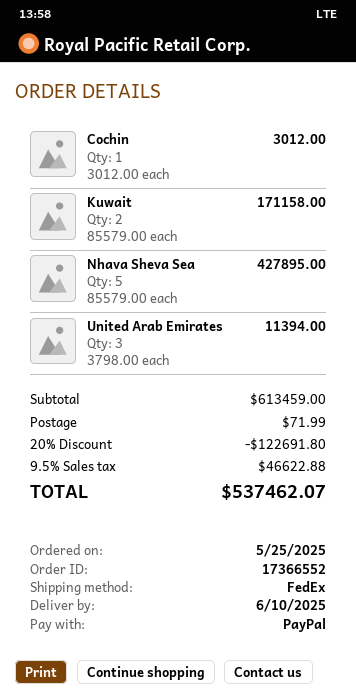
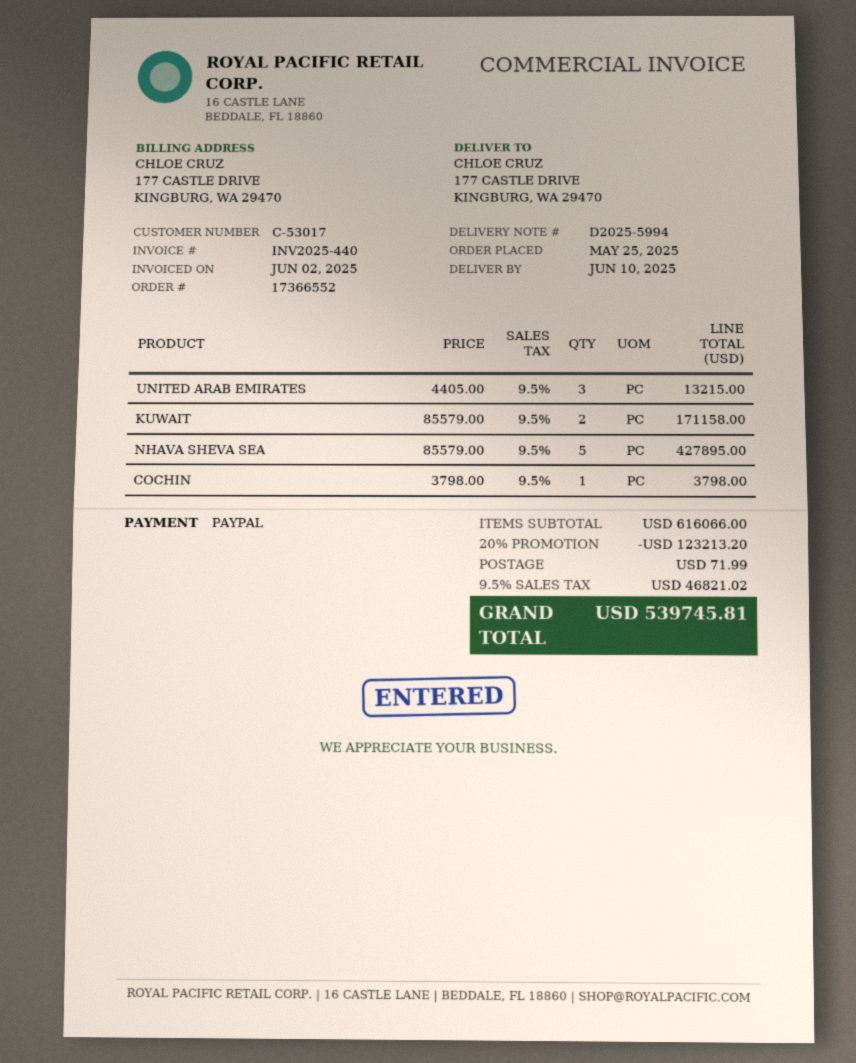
Cochin: 1 x 3012.00 = 3012.00 -> 1 x 3798.00 = 3798.00
United Arab Emirates: 3 x 3798.00 = 11394.00 -> 3 x 4405.00 = 13215.00
subtotal: 613459.00 -> 616066.00
discount: 20% = 122691.80 -> 20% = 123213.20
tax: 9.5% = 46622.88 -> 9.5% = 46821.02
total: 537462.07 -> 539745.81

